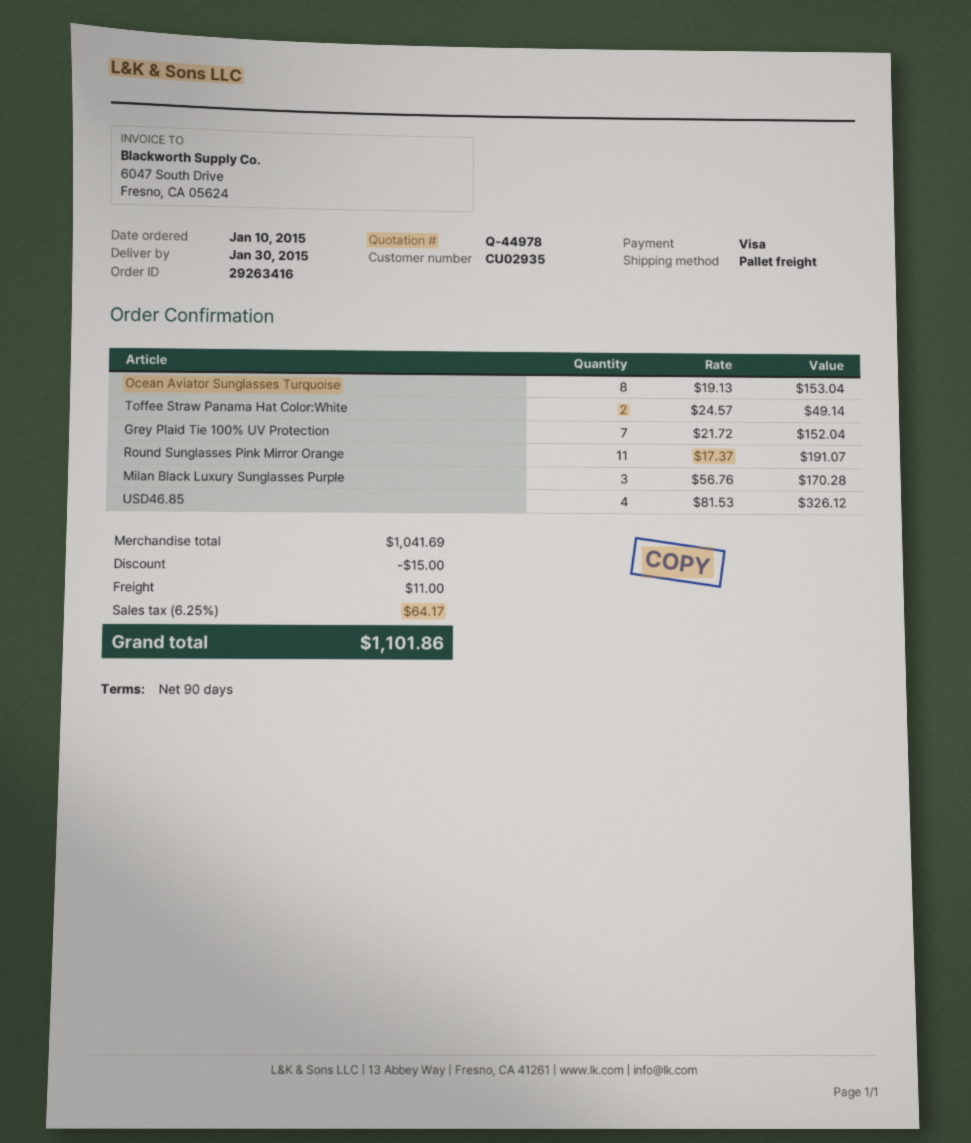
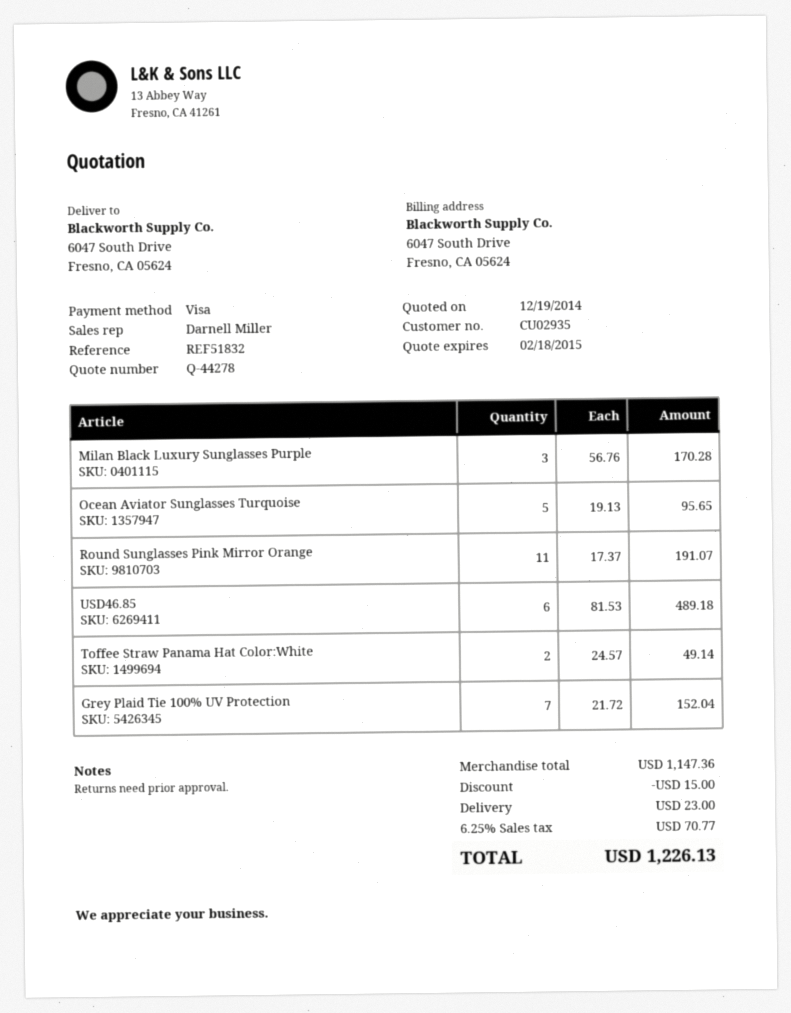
quote number: Q-44978 -> Q-44278
Ocean Aviator Sunglasses Turquoise: 8 x 19.13 = 153.04 -> 5 x 19.13 = 95.65
USD46.85: 4 x 81.53 = 326.12 -> 6 x 81.53 = 489.18
subtotal: 1041.69 -> 1147.36
shipping: 11.00 -> 23.00
tax: 6.25% = 64.17 -> 6.25% = 70.77
total: 1101.86 -> 1226.13

